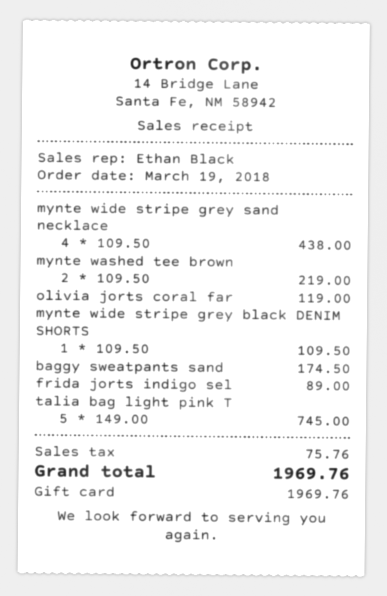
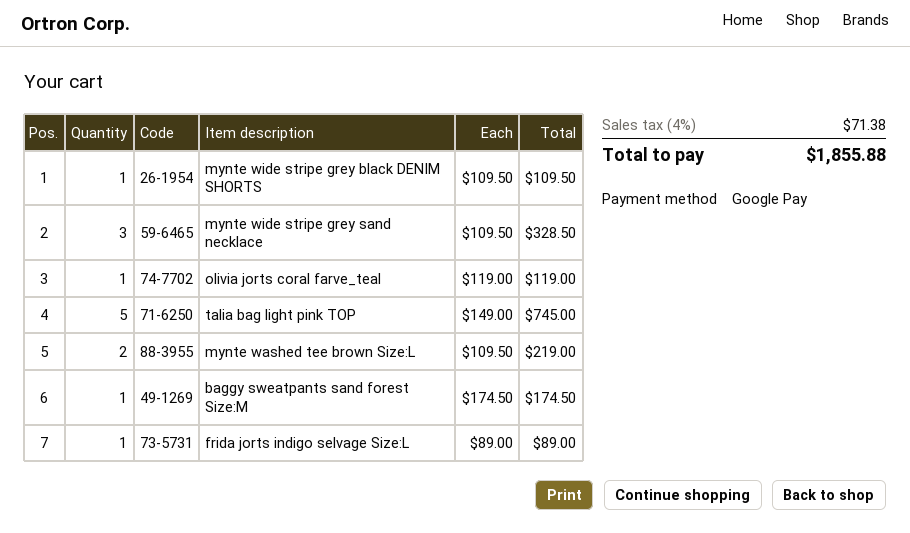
payment method: gift card -> Google Pay
mynte wide stripe grey sand necklace: 4 x 109.50 = 438.00 -> 3 x 109.50 = 328.50
tax: 75.76 -> 71.38
total: 1969.76 -> 1855.88

